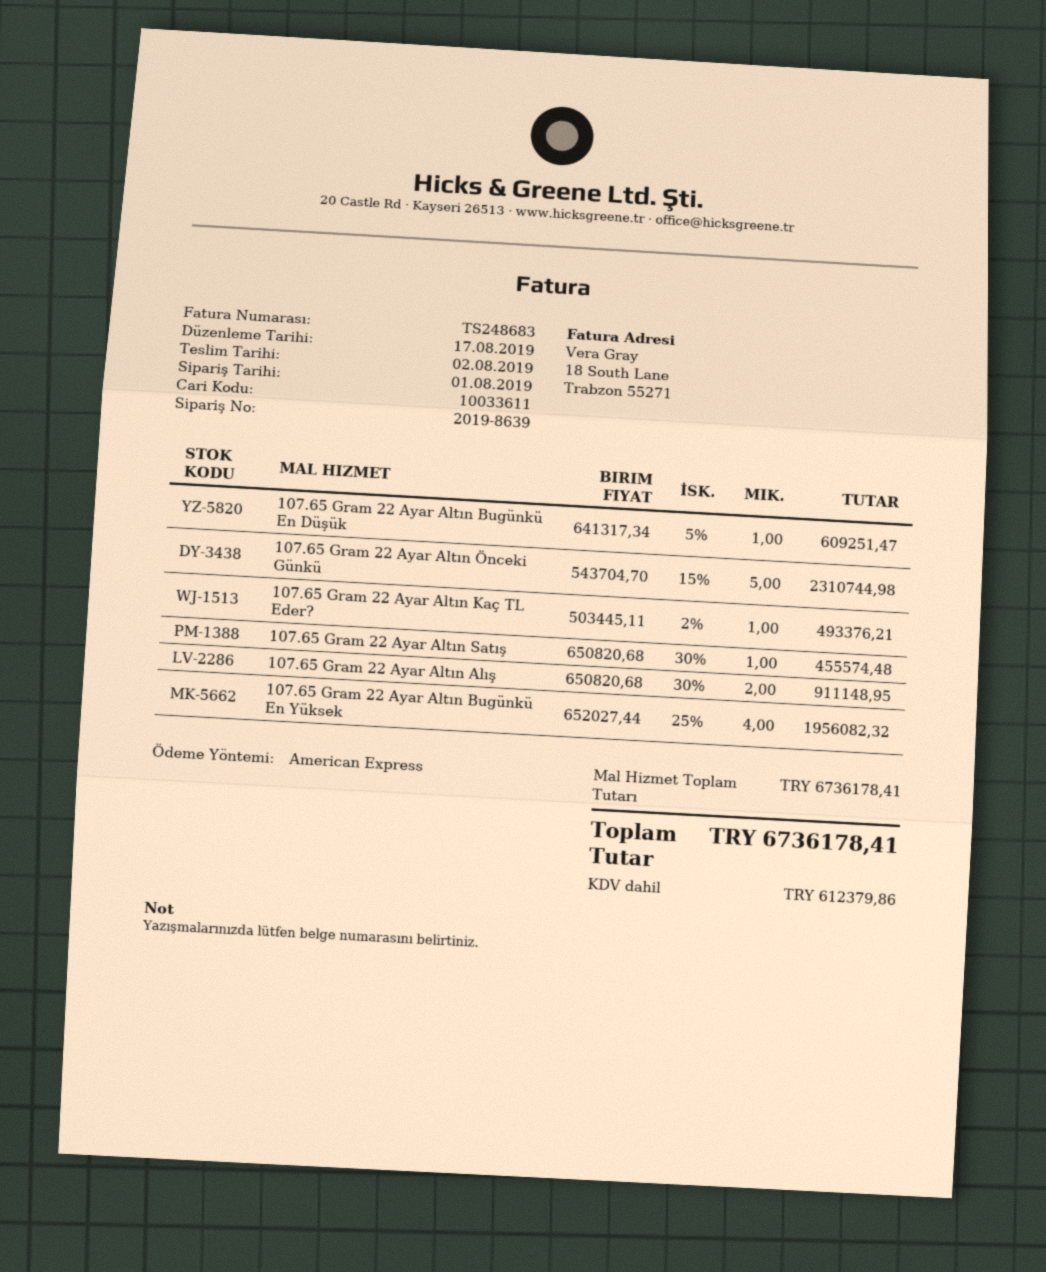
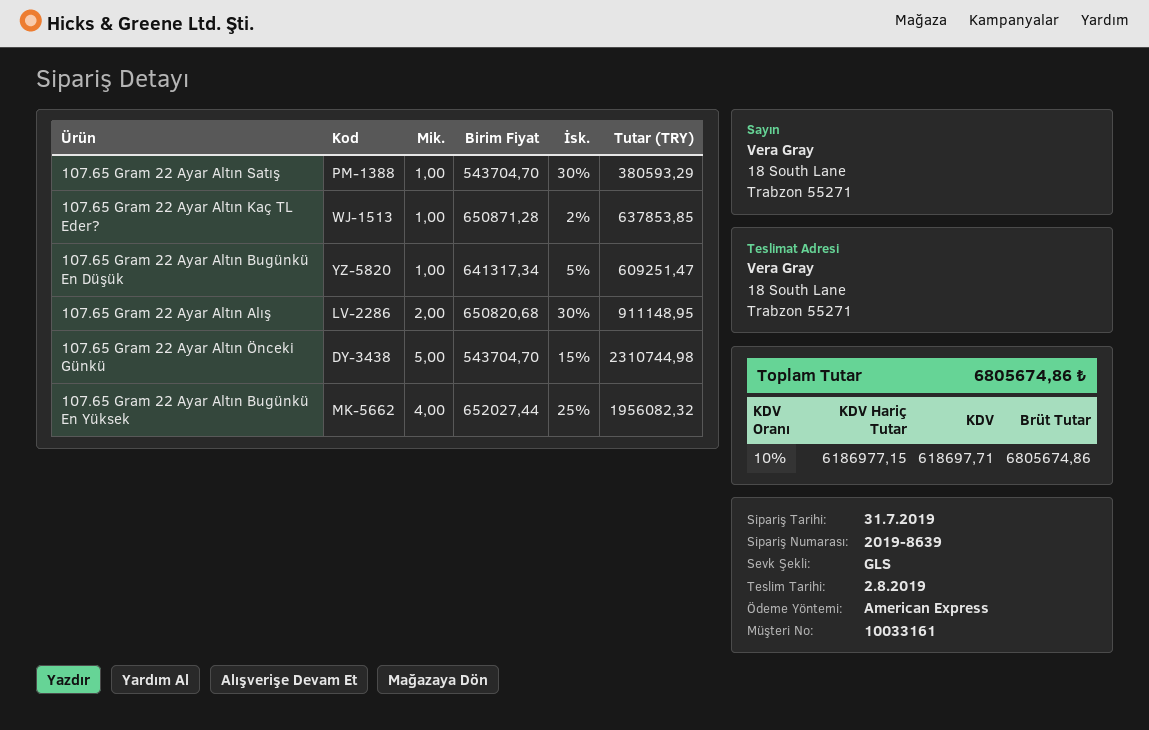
order date: 2019-08-01 -> 2019-07-31
customer number: 10033611 -> 10033161
107.65 Gram 22 Ayar Altın Kaç TL Eder?: 1 x 503445.11 - 2% = 493376.21 -> 1 x 650871.28 - 2% = 637853.85
107.65 Gram 22 Ayar Altın Satış: 1 x 650820.68 - 30% = 455574.48 -> 1 x 543704.70 - 30% = 380593.29
tax: 612379.86 -> 618697.71
total: 6736178.41 -> 6805674.86

